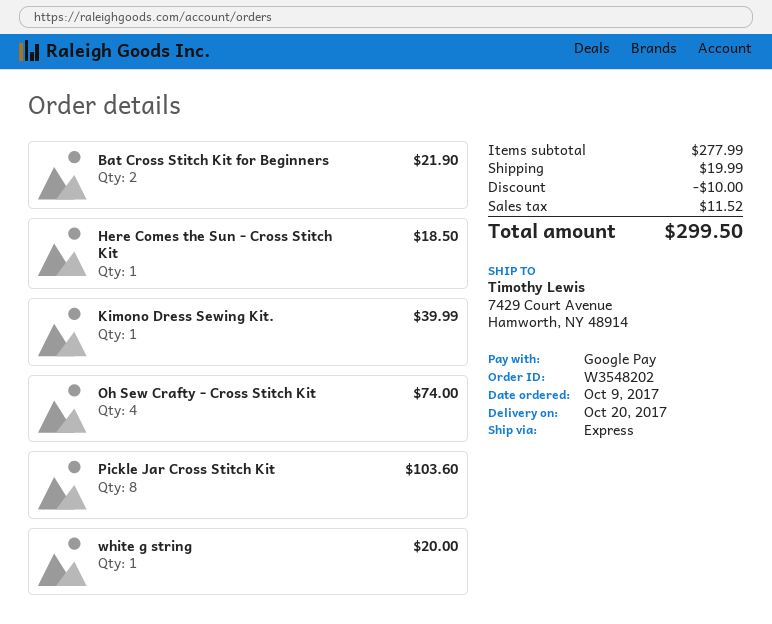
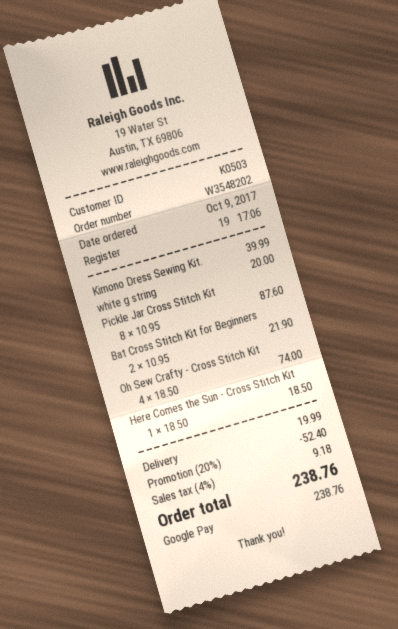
Pickle Jar Cross Stitch Kit: 8 for 103.60 -> 8 for 87.60
discount: 10.00 -> 52.40
tax: 11.52 -> 9.18
total: 299.50 -> 238.76

